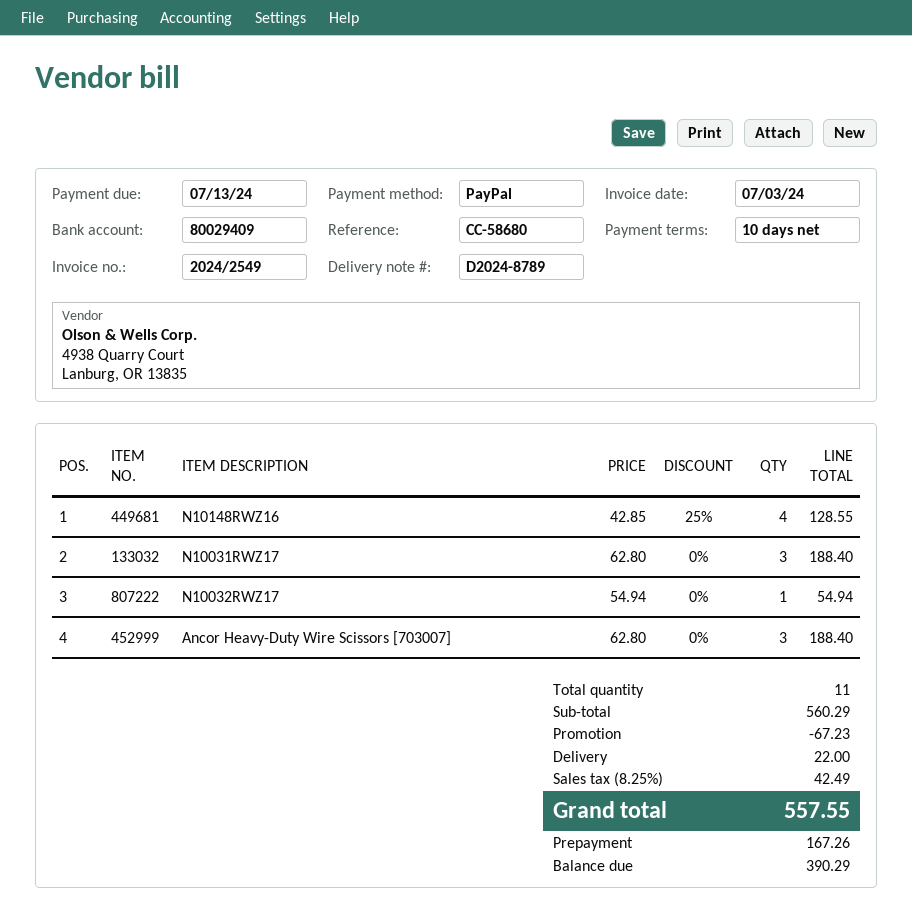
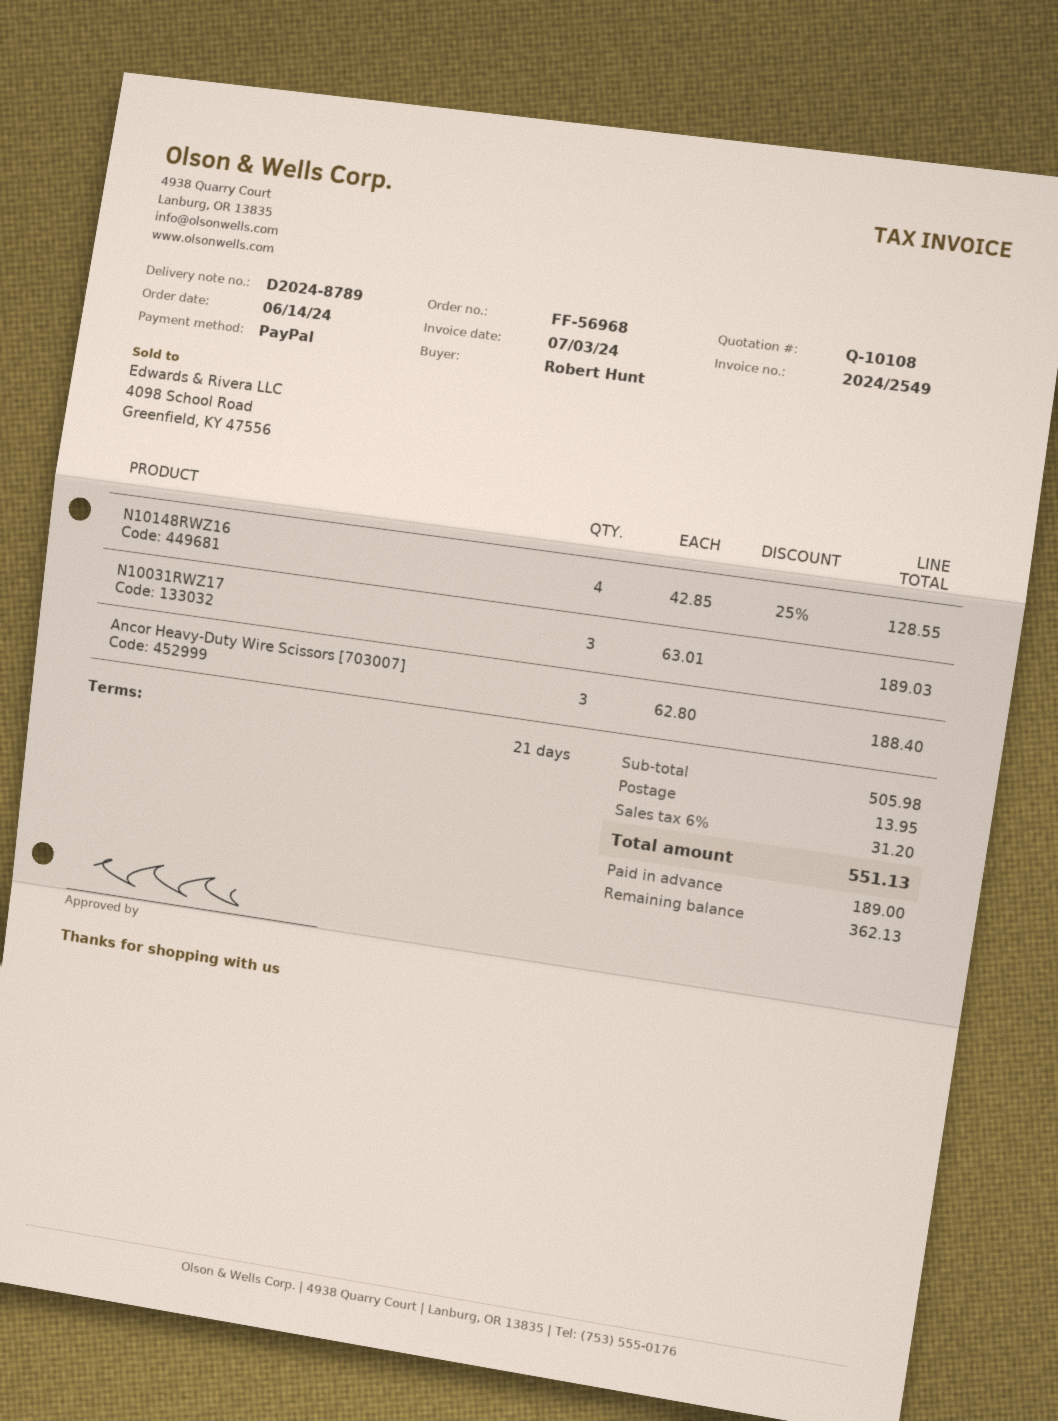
payment terms: 10 days -> 21 days
N10031RWZ17: 3 x 62.80 = 188.40 -> 3 x 63.01 = 189.03
N10032RWZ17: 1 x 54.94 = 54.94 -> none
subtotal: 560.29 -> 505.98
discount: 67.23 -> none
shipping: 22.00 -> 13.95
tax: 8.25% = 42.49 -> 6% = 31.20
total: 557.55 -> 551.13
deposit: 167.26 -> 189.00
balance: 390.29 -> 362.13

